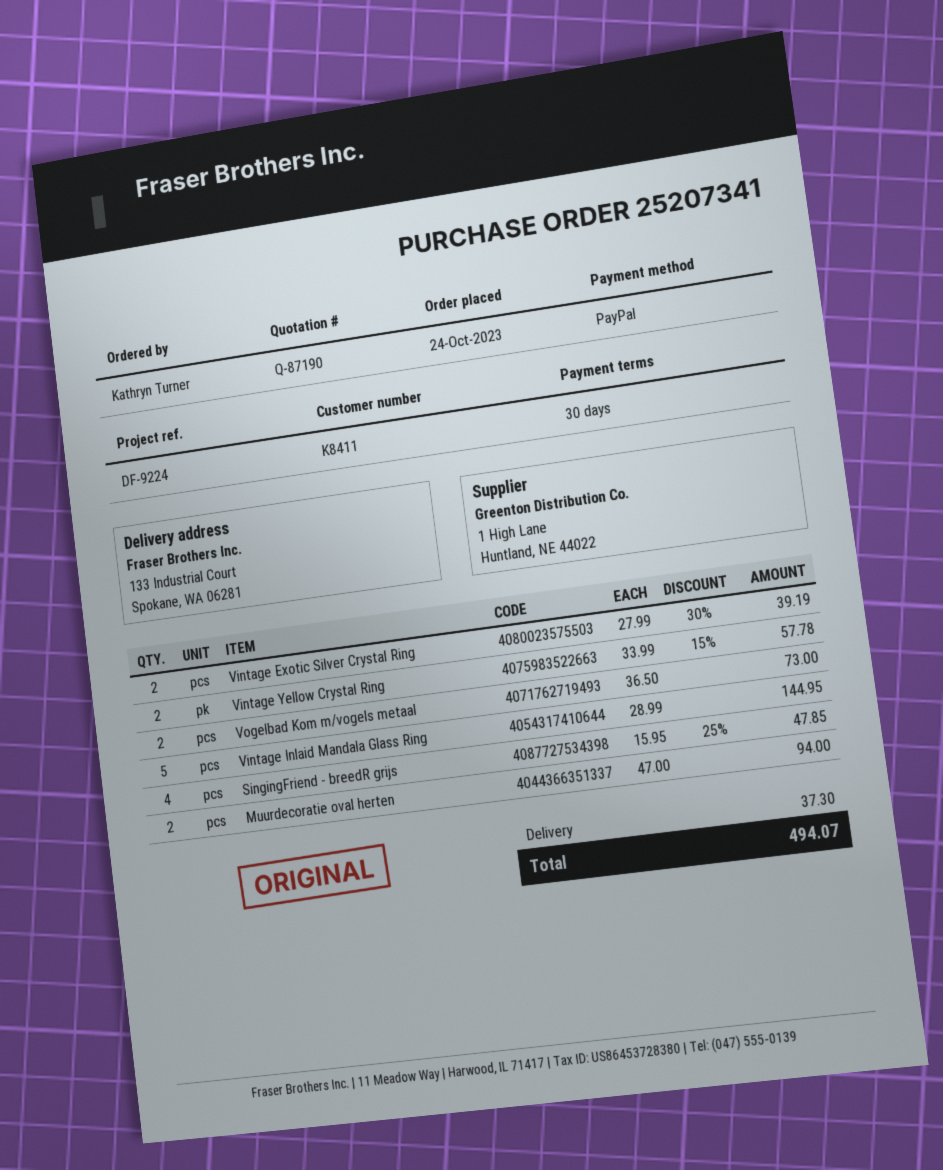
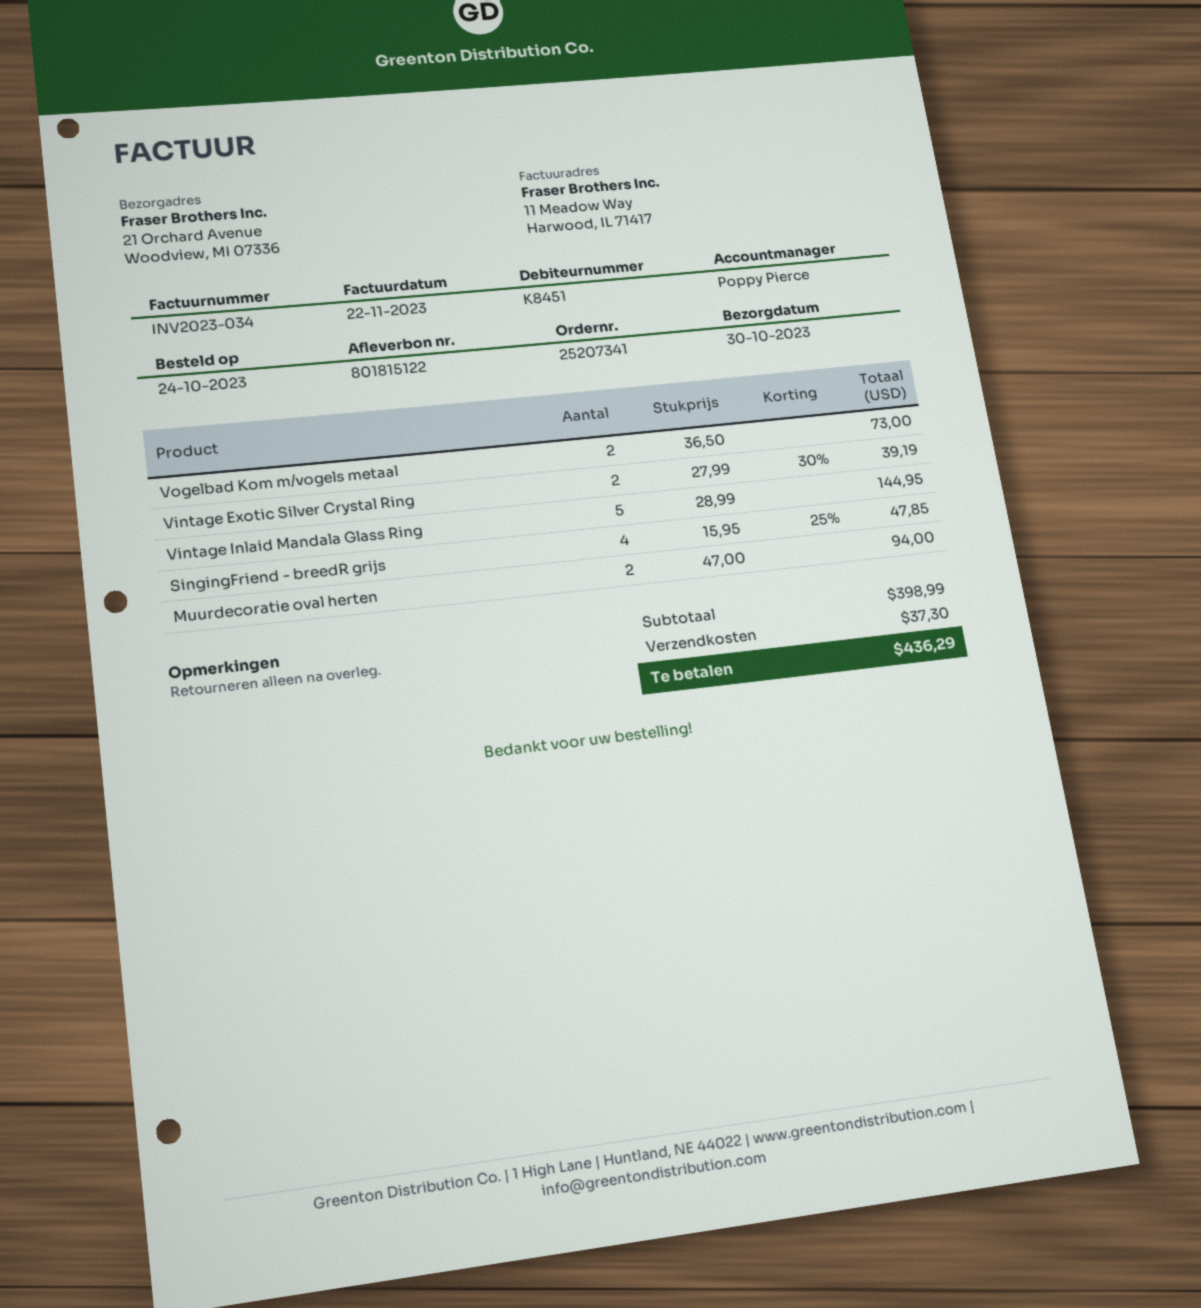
customer number: K8411 -> K8451
ship to: 133 Industrial Court, Spokane, WA 06281 -> 21 Orchard Avenue, Woodview, MI 07336
Vintage Yellow Crystal Ring: 2 x 33.99 - 15% = 57.78 -> none
total: 494.07 -> 436.29

